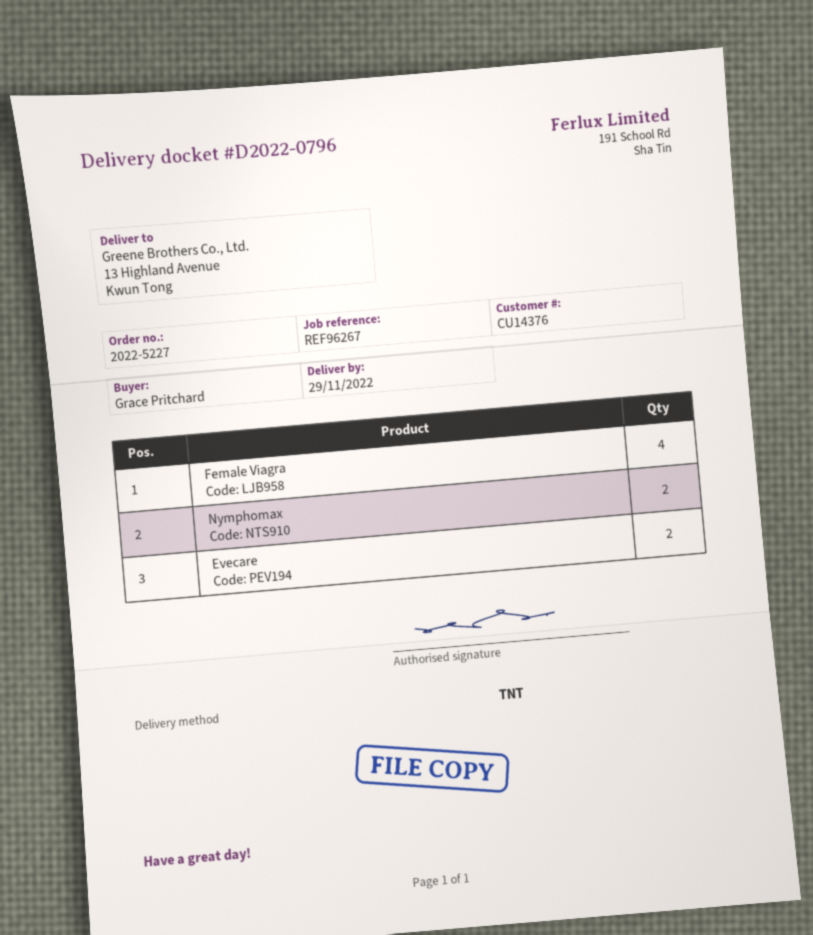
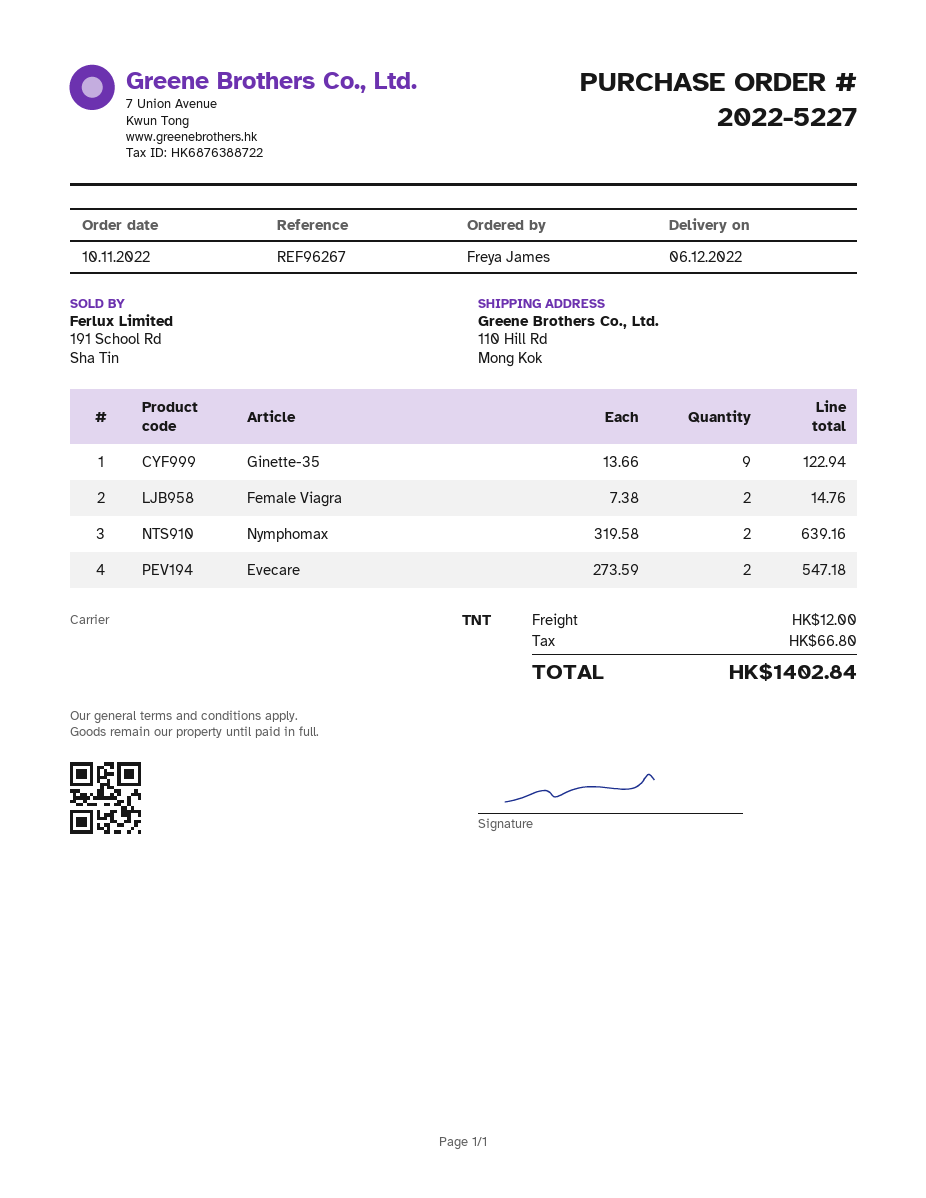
delivery date: 2022-11-29 -> 2022-12-06
ordered by: Grace Pritchard -> Freya James
ship to: 13 Highland Avenue, Kwun Tong -> 110 Hill Rd, Mong Kok
Female Viagra: 4 -> 2
Ginette-35: none -> 9

